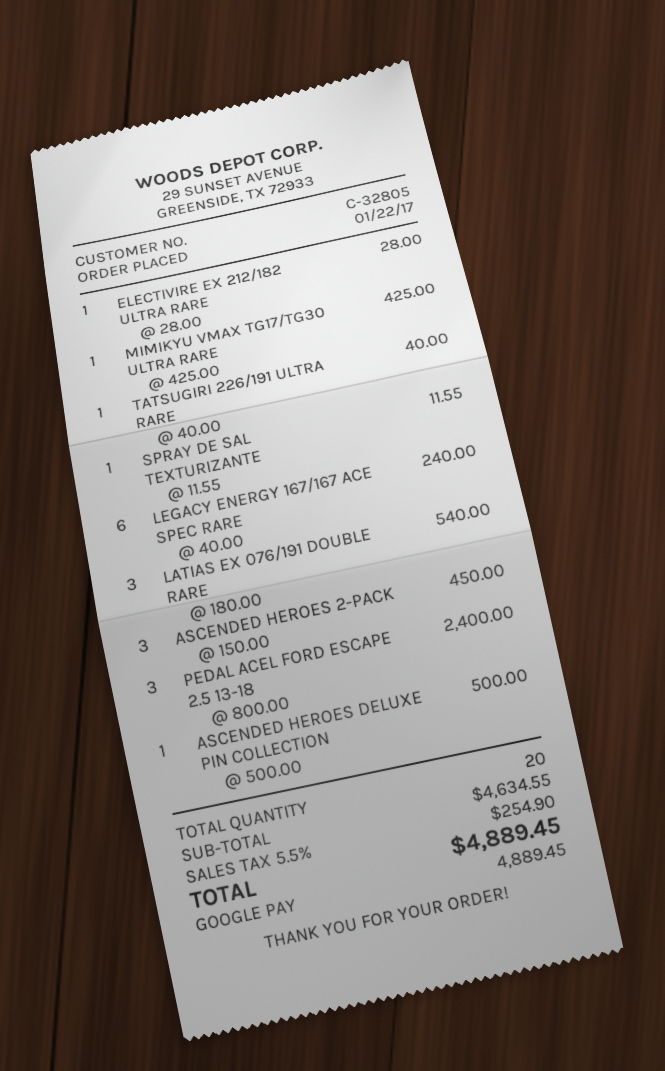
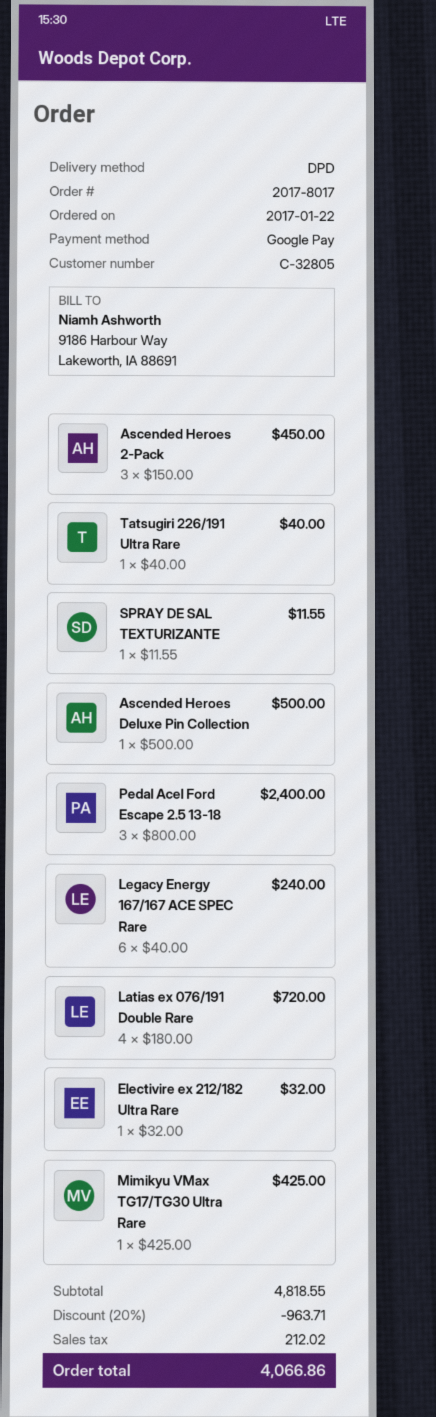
ELECTIVIRE EX 212/182 ULTRA RARE: 1 x 28.00 = 28.00 -> 1 x 32.00 = 32.00
LATIAS EX 076/191 DOUBLE RARE: 3 x 180.00 = 540.00 -> 4 x 180.00 = 720.00
subtotal: 4634.55 -> 4818.55
discount: none -> 20% = 963.71
tax: 254.90 -> 212.02
total: 4889.45 -> 4066.86

